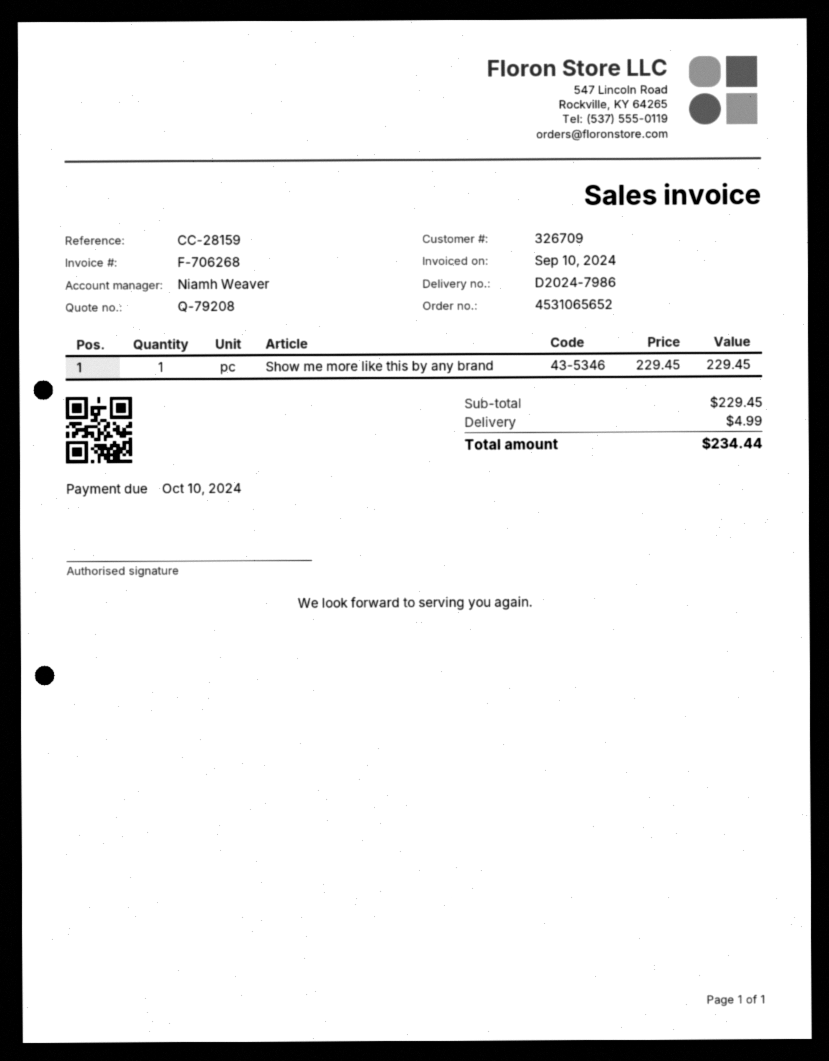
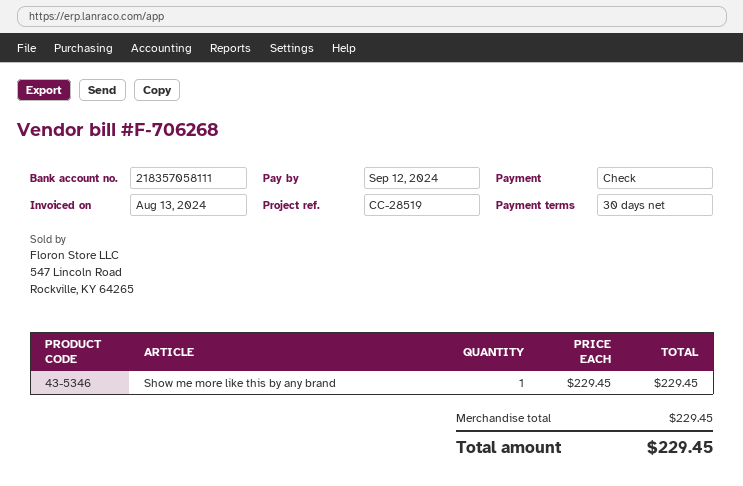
invoice date: 2024-09-10 -> 2024-08-13
due date: 2024-10-10 -> 2024-09-12
reference: CC-28159 -> CC-28519
shipping: 4.99 -> none
total: 234.44 -> 229.45

